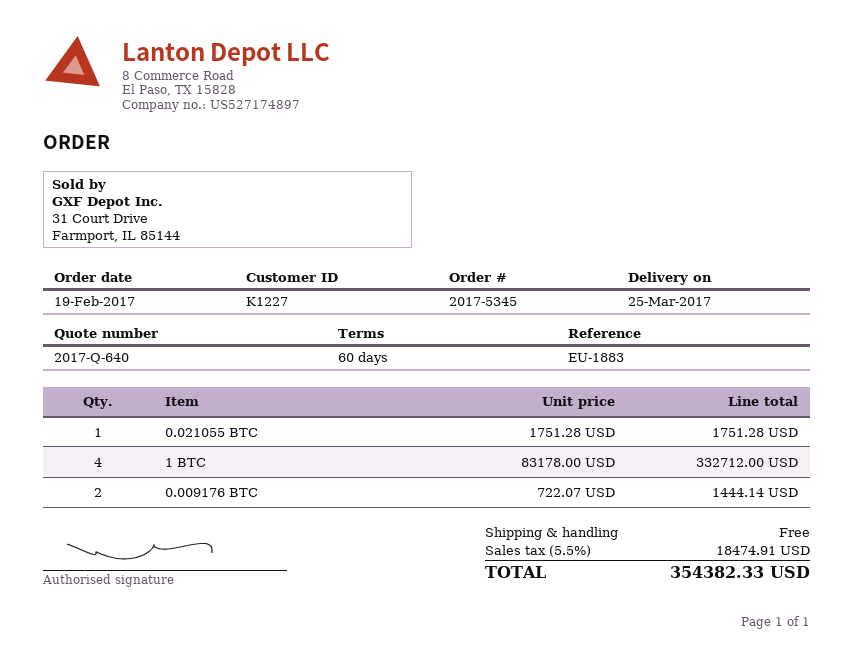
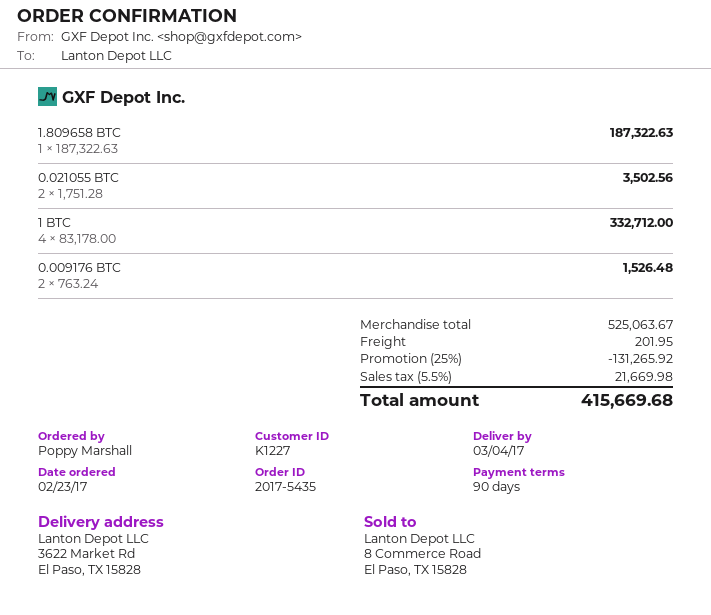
order number: 2017-5345 -> 2017-5435
order date: 2017-02-19 -> 2017-02-23
delivery date: 2017-03-25 -> 2017-03-04
payment terms: 60 days -> 90 days
0.021055 BTC: 1 x 1751.28 = 1751.28 -> 2 x 1751.28 = 3502.56
0.009176 BTC: 2 x 722.07 = 1444.14 -> 2 x 763.24 = 1526.48
1.809658 BTC: none -> 1 x 187322.63 = 187322.63
discount: none -> 25% = 131265.92
shipping: 0.00 -> 201.95
tax: 5.5% = 18474.91 -> 5.5% = 21669.98
total: 354382.33 -> 415669.68

